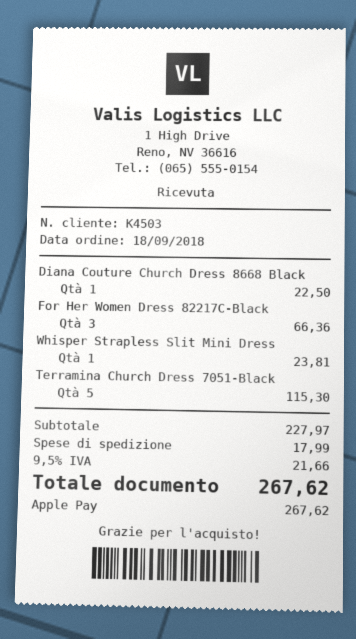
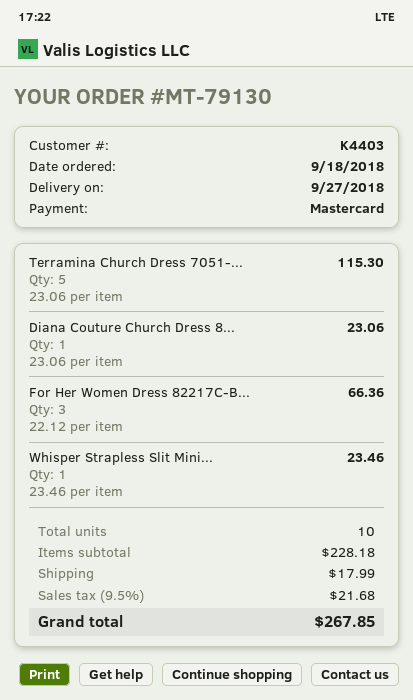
customer number: K4503 -> K4403
payment method: Apple Pay -> Mastercard
Diana Couture Church Dress 8668 Black: 1 for 22.50 -> 1 for 23.06
Whisper Strapless Slit Mini Dress: 1 for 23.81 -> 1 for 23.46
subtotal: 227.97 -> 228.18
tax: 9.5% = 21.66 -> 9.5% = 21.68
total: 267.62 -> 267.85

